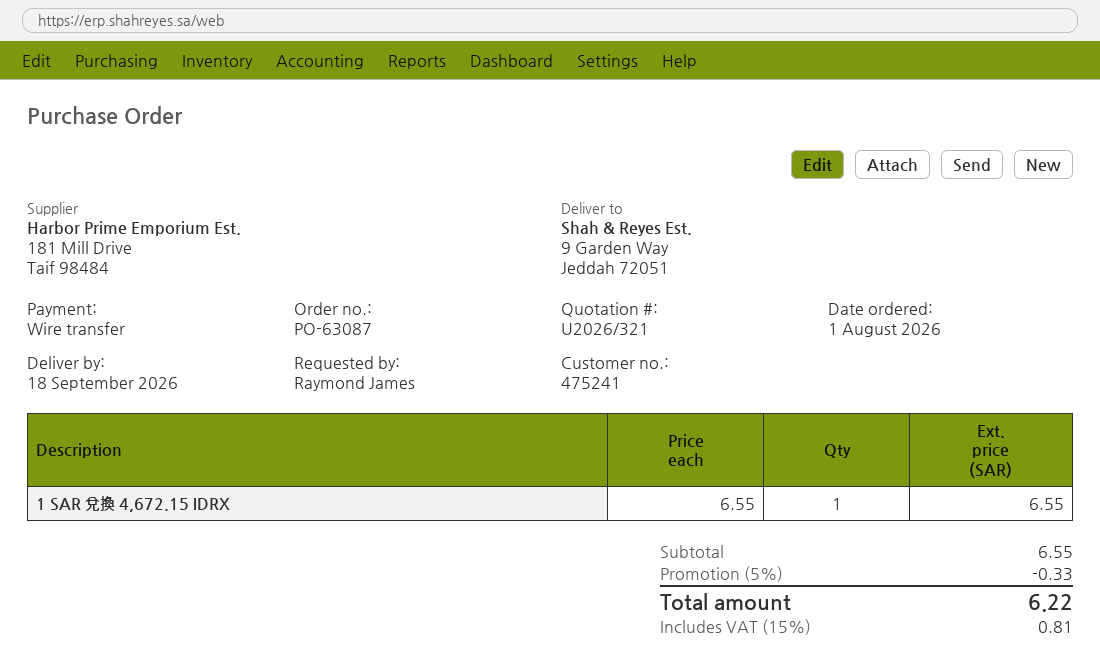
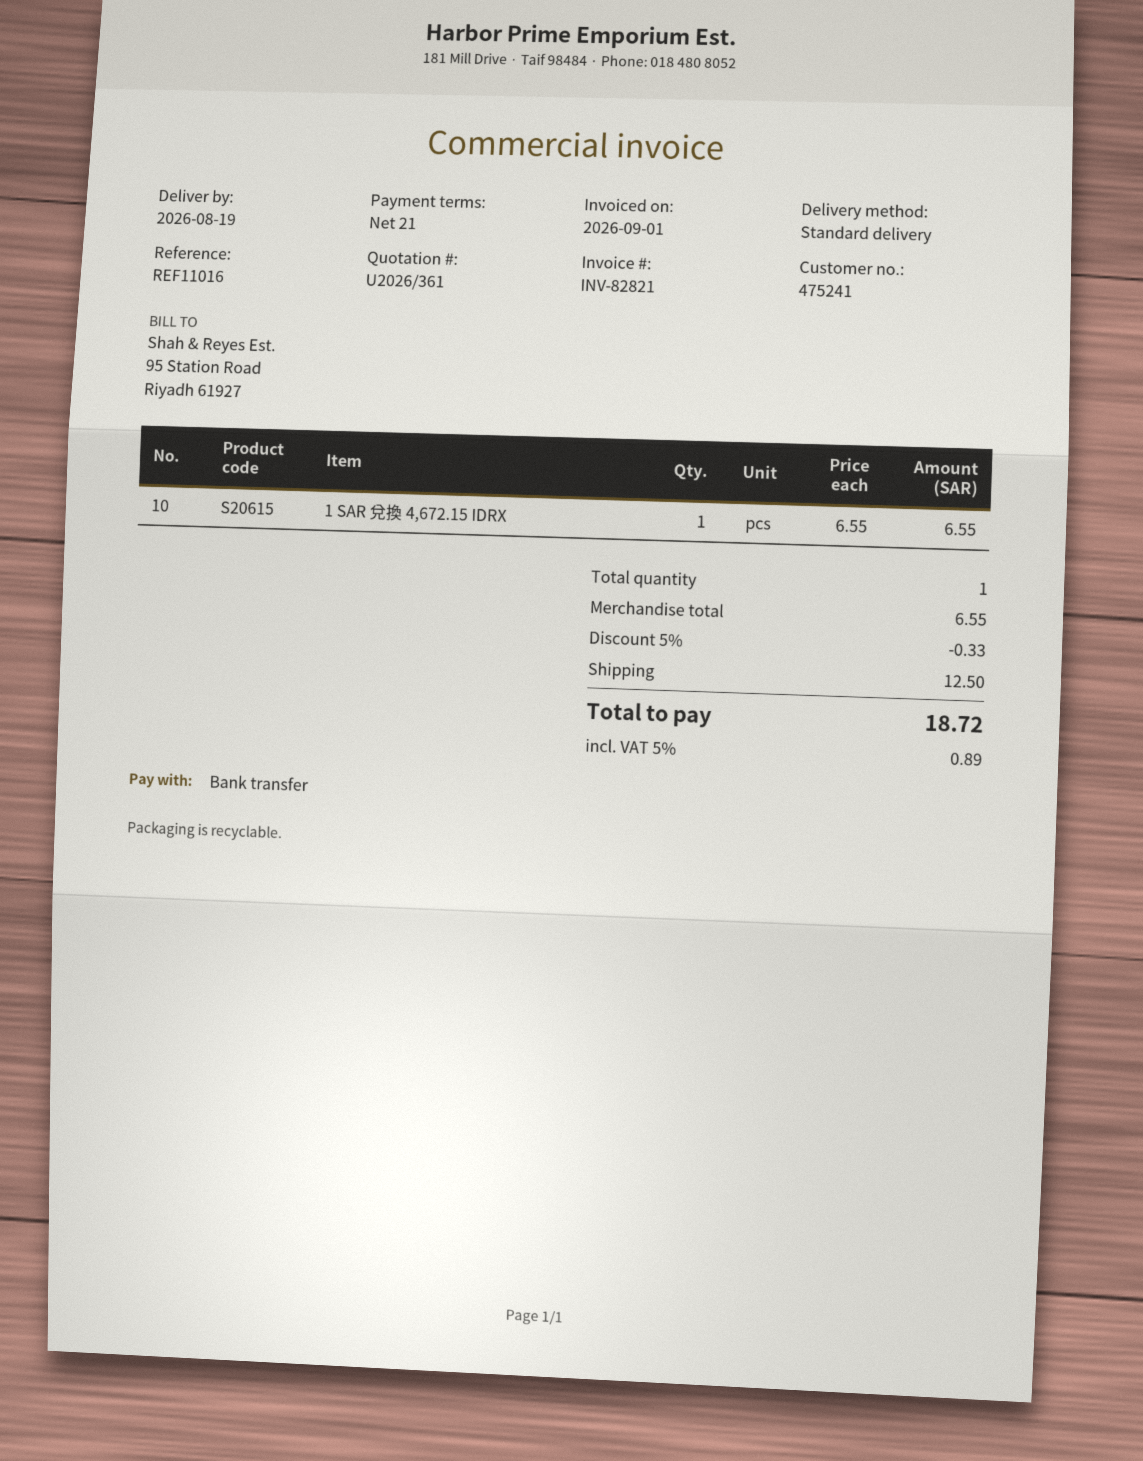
quote number: U2026/321 -> U2026/361
delivery date: 2026-09-18 -> 2026-08-19
shipping: none -> 12.50
tax: 15% = 0.81 -> 5% = 0.89
total: 6.22 -> 18.72

